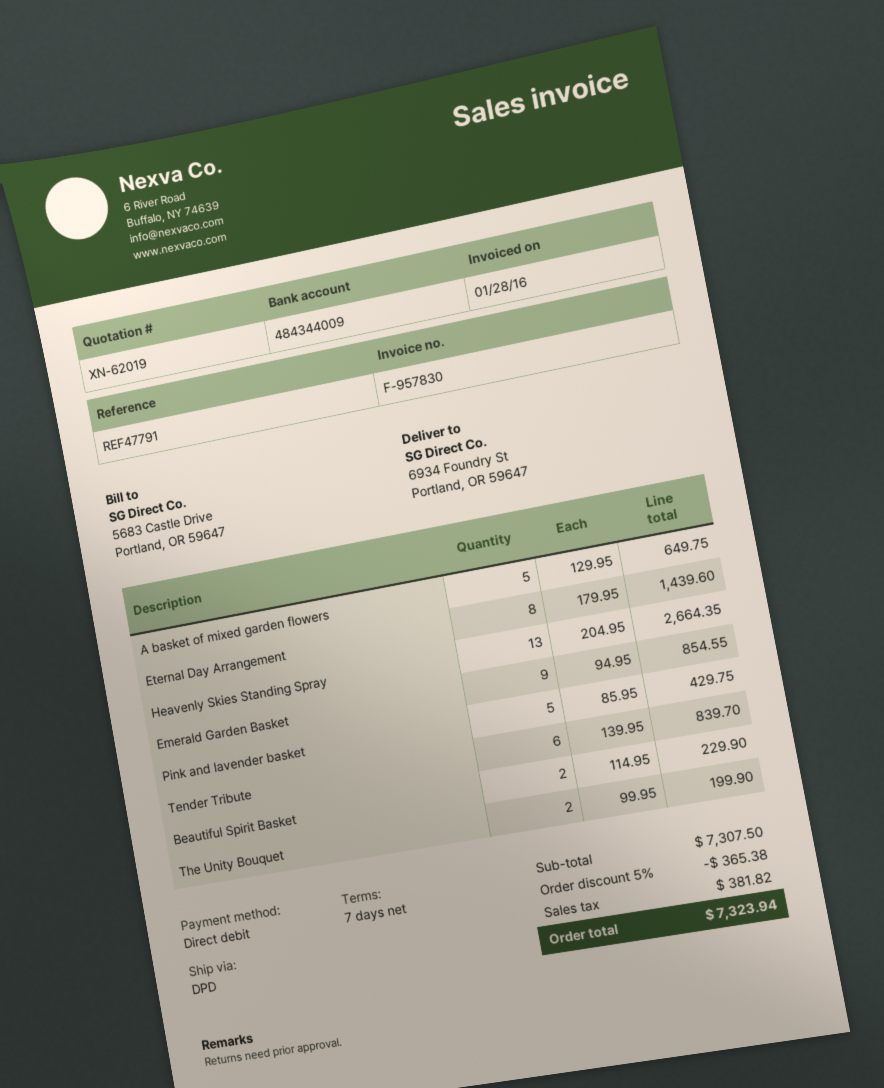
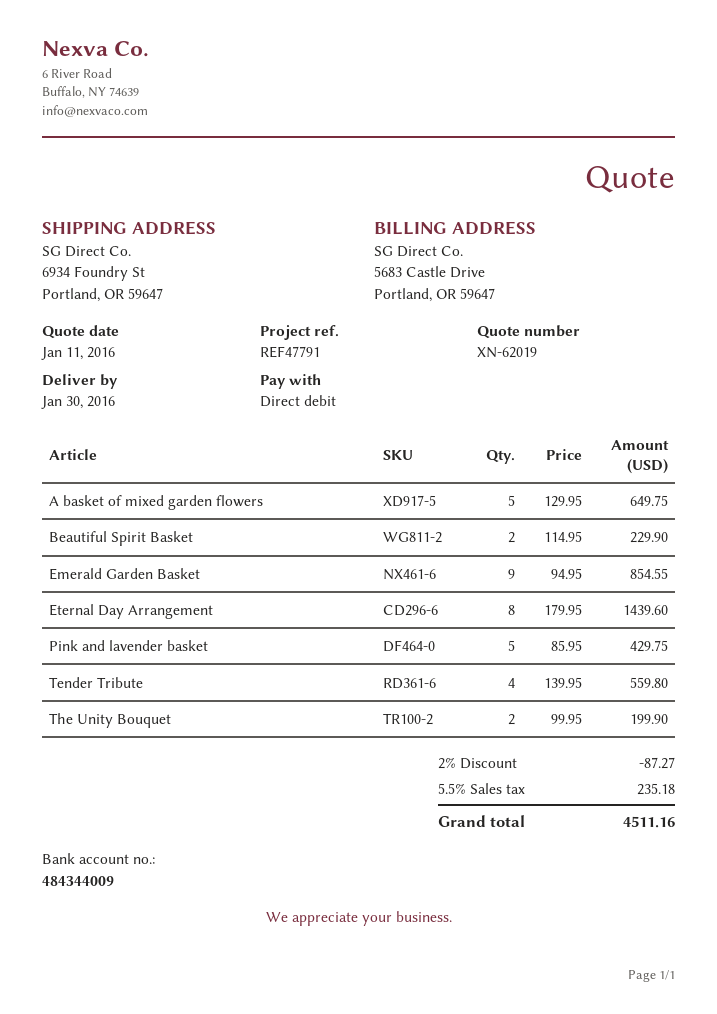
Heavenly Skies Standing Spray: 13 x 204.95 = 2664.35 -> none
Tender Tribute: 6 x 139.95 = 839.70 -> 4 x 139.95 = 559.80
discount: 5% = 365.38 -> 2% = 87.27
tax: 381.82 -> 235.18
total: 7323.94 -> 4511.16

